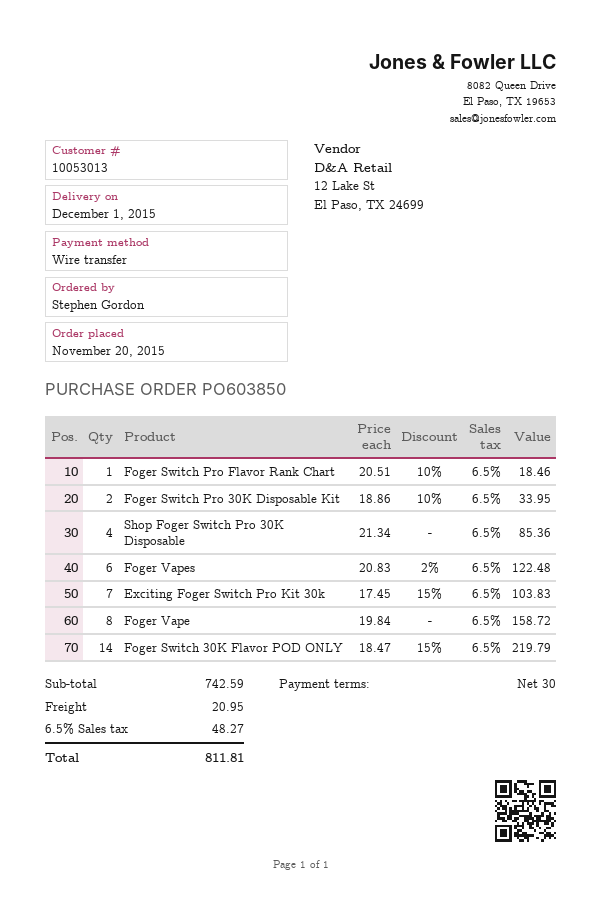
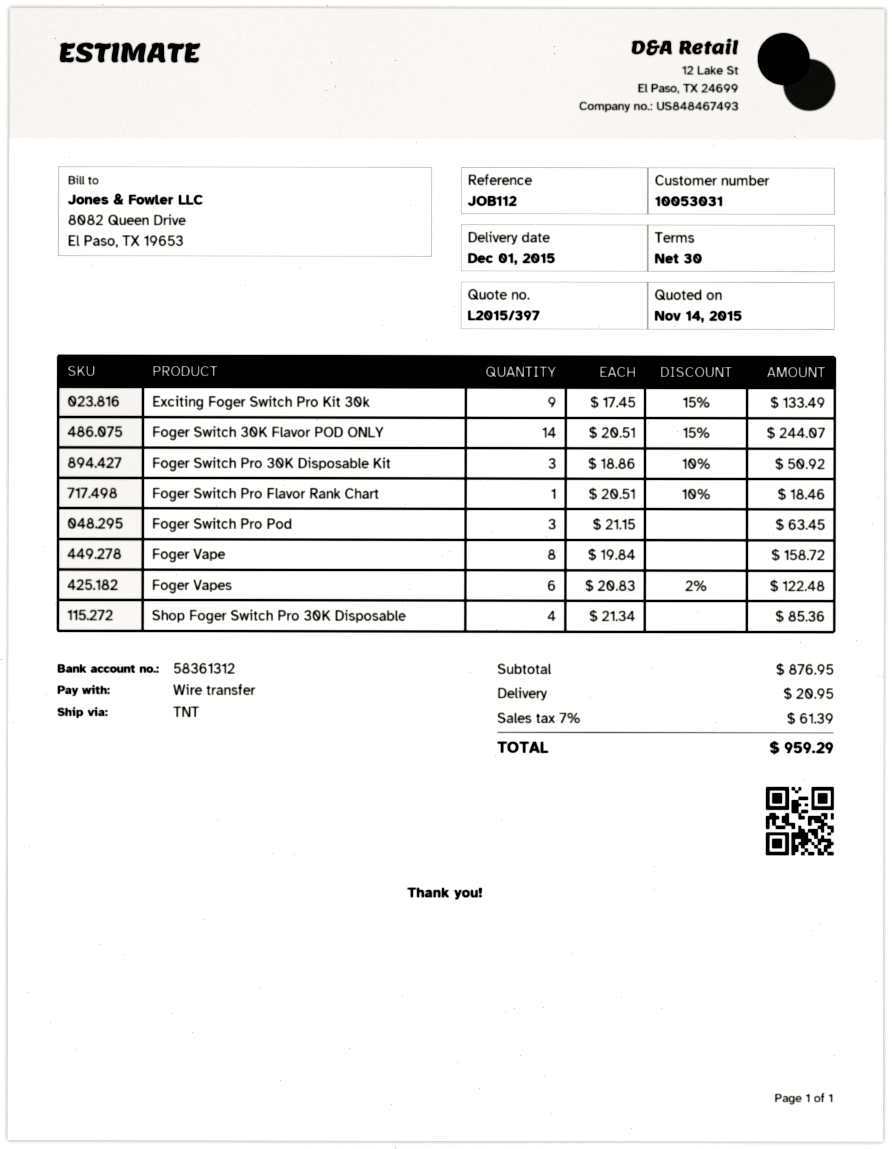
customer number: 10053013 -> 10053031
Foger Switch Pro 30K Disposable Kit: 2 x 18.86 - 10% = 33.95 -> 3 x 18.86 - 10% = 50.92
Exciting Foger Switch Pro Kit 30k: 7 x 17.45 - 15% = 103.83 -> 9 x 17.45 - 15% = 133.49
Foger Switch 30K Flavor POD ONLY: 14 x 18.47 - 15% = 219.79 -> 14 x 20.51 - 15% = 244.07
Foger Switch Pro Pod: none -> 3 x 21.15 = 63.45
subtotal: 742.59 -> 876.95
tax: 6.5% = 48.27 -> 7% = 61.39
total: 811.81 -> 959.29

